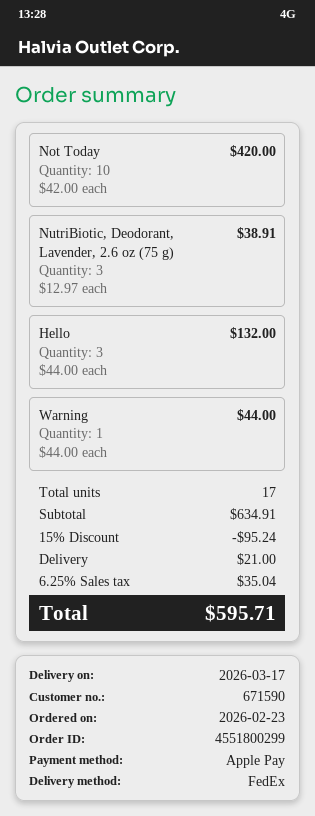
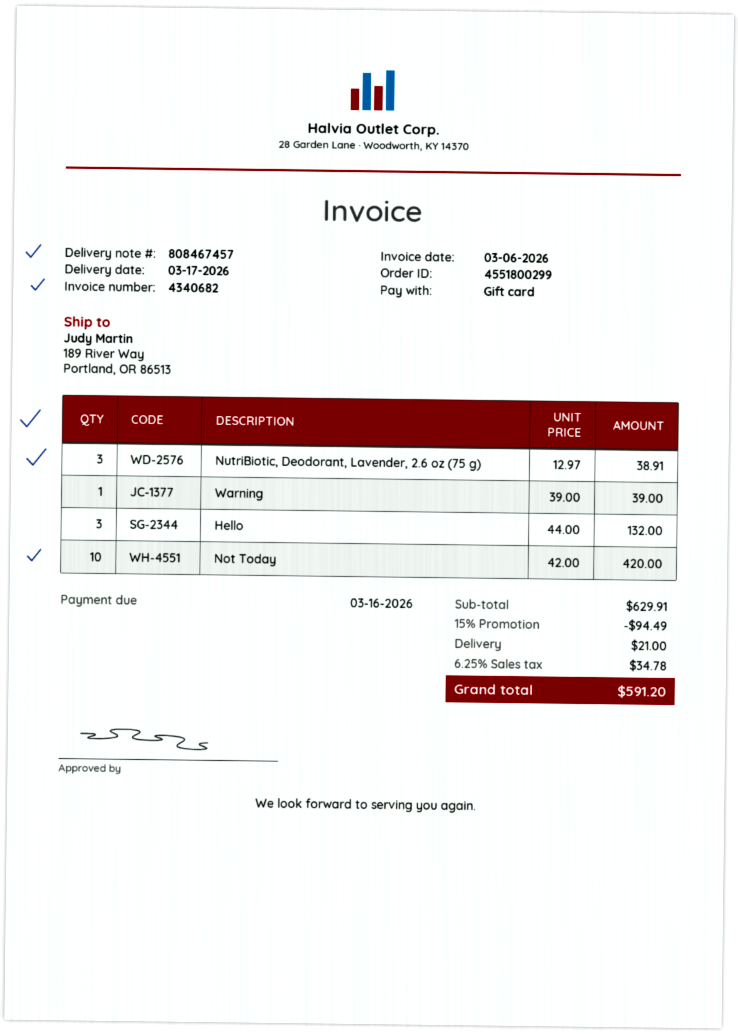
payment method: Apple Pay -> gift card
Warning: 1 x 44.00 = 44.00 -> 1 x 39.00 = 39.00
subtotal: 634.91 -> 629.91
discount: 15% = 95.24 -> 15% = 94.49
tax: 6.25% = 35.04 -> 6.25% = 34.78
total: 595.71 -> 591.20

